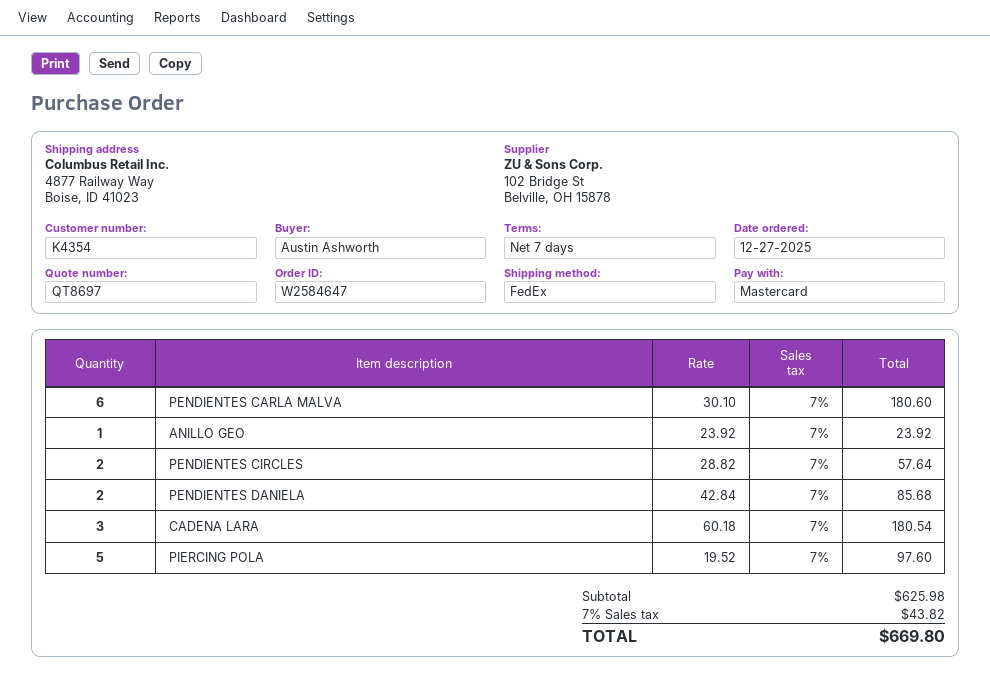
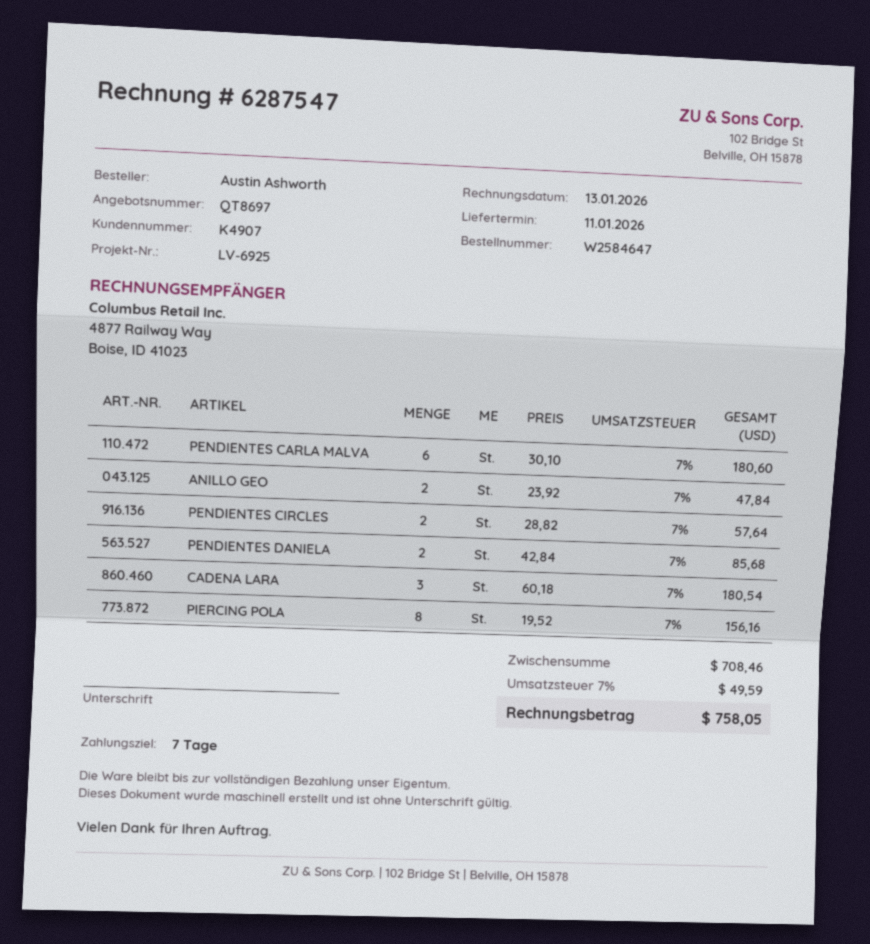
customer number: K4354 -> K4907
ANILLO GEO: 1 x 23.92 = 23.92 -> 2 x 23.92 = 47.84
PIERCING POLA: 5 x 19.52 = 97.60 -> 8 x 19.52 = 156.16
subtotal: 625.98 -> 708.46
tax: 7% = 43.82 -> 7% = 49.59
total: 669.80 -> 758.05

